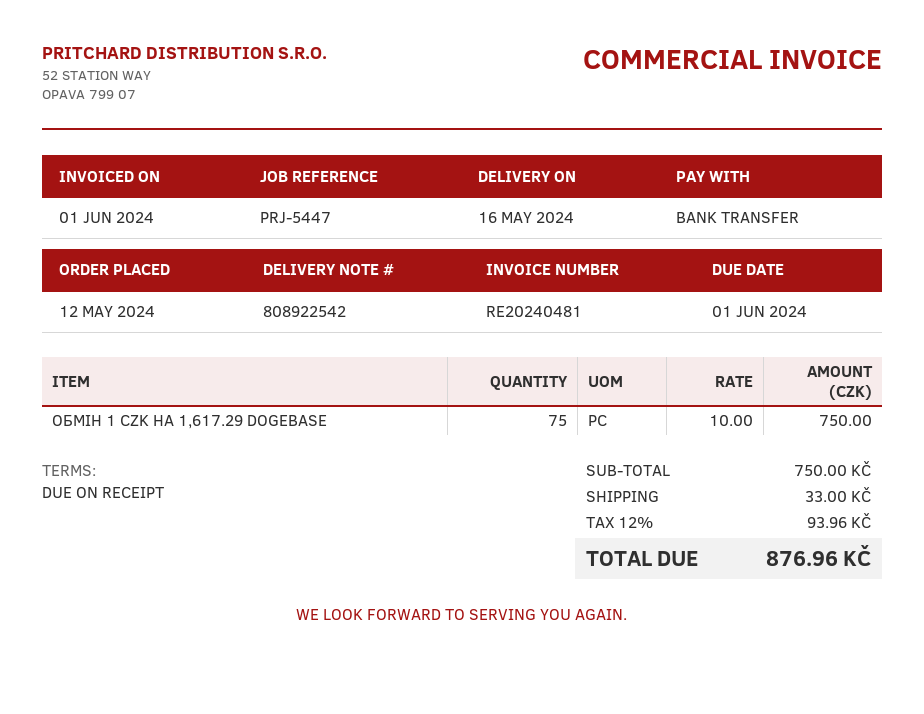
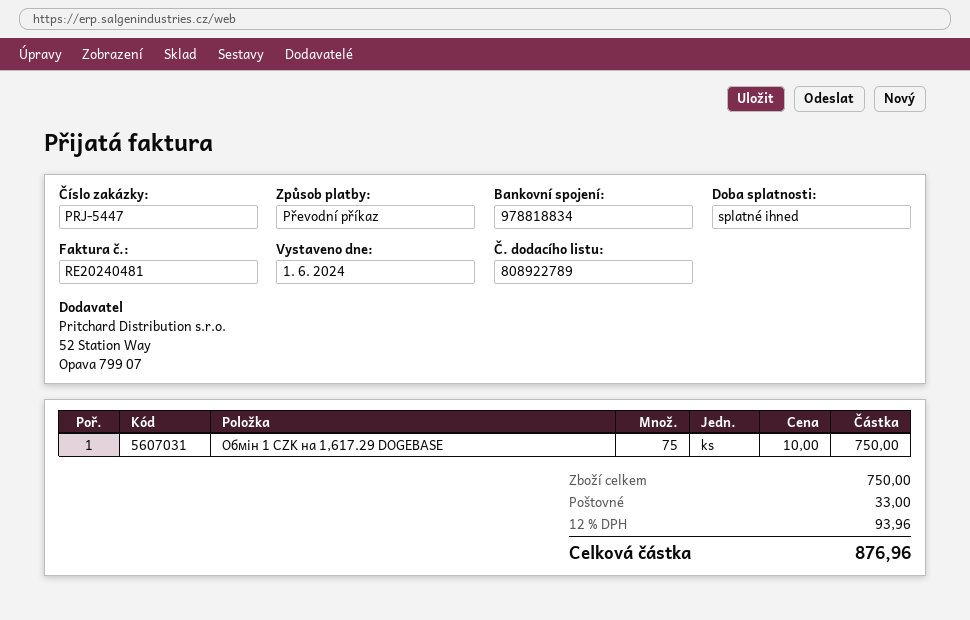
delivery note number: 808922542 -> 808922789

